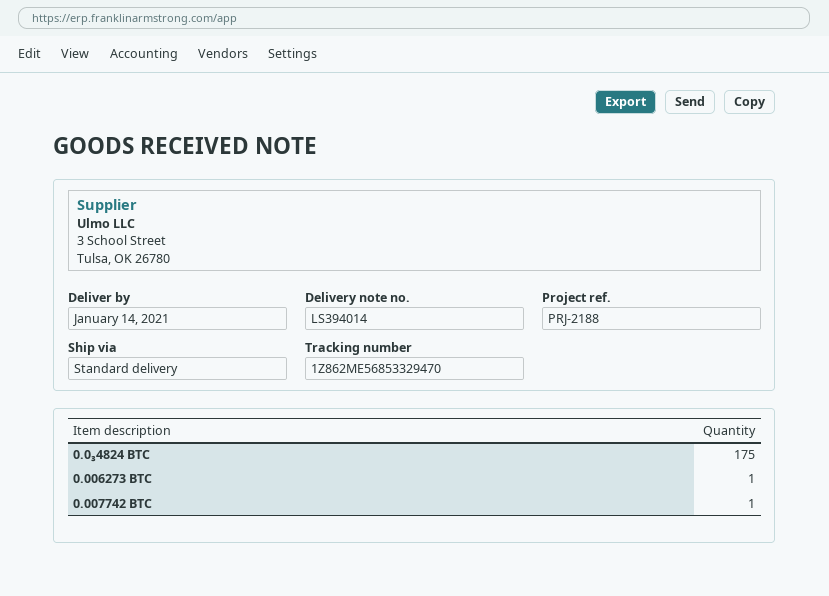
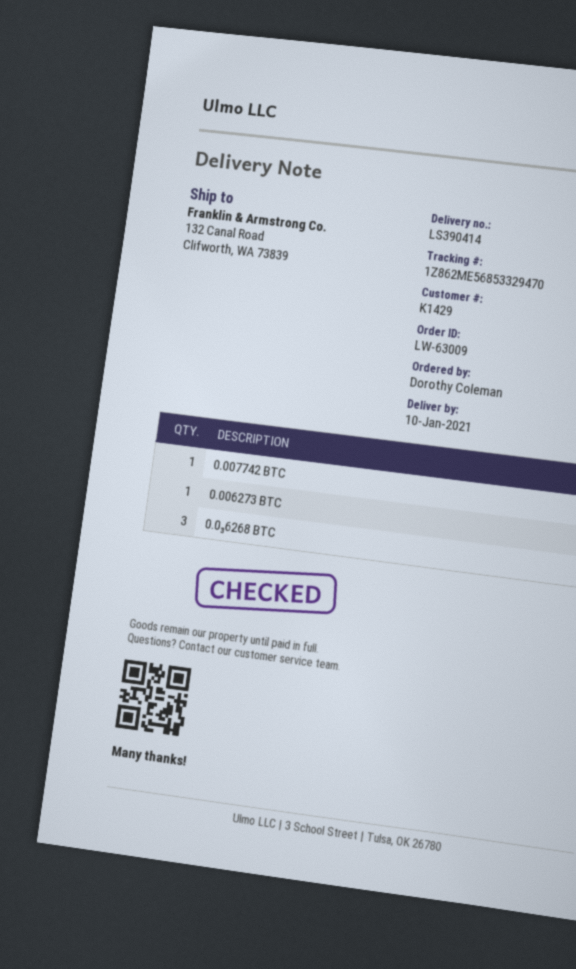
delivery note number: LS394014 -> LS390414
delivery date: 2021-01-14 -> 2021-01-10
0.0₃4824 BTC: 175 -> none
0.0₃6268 BTC: none -> 3

